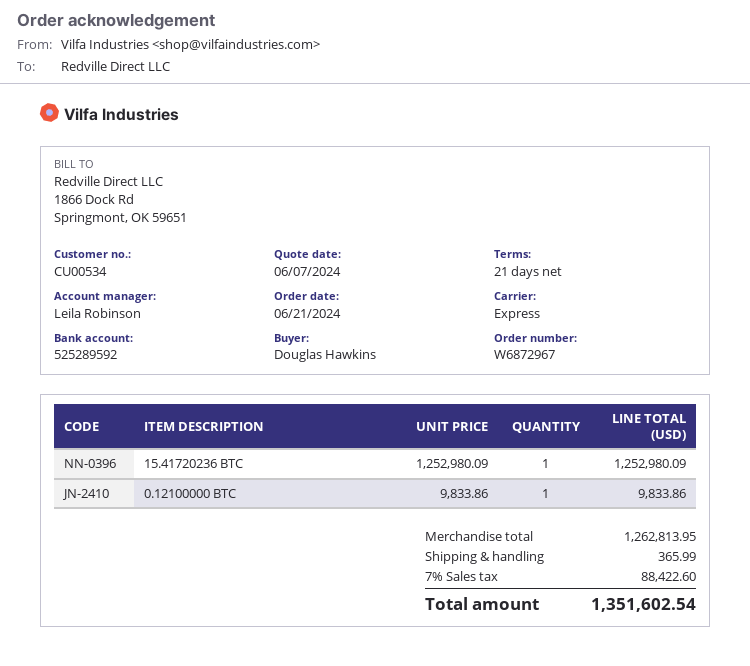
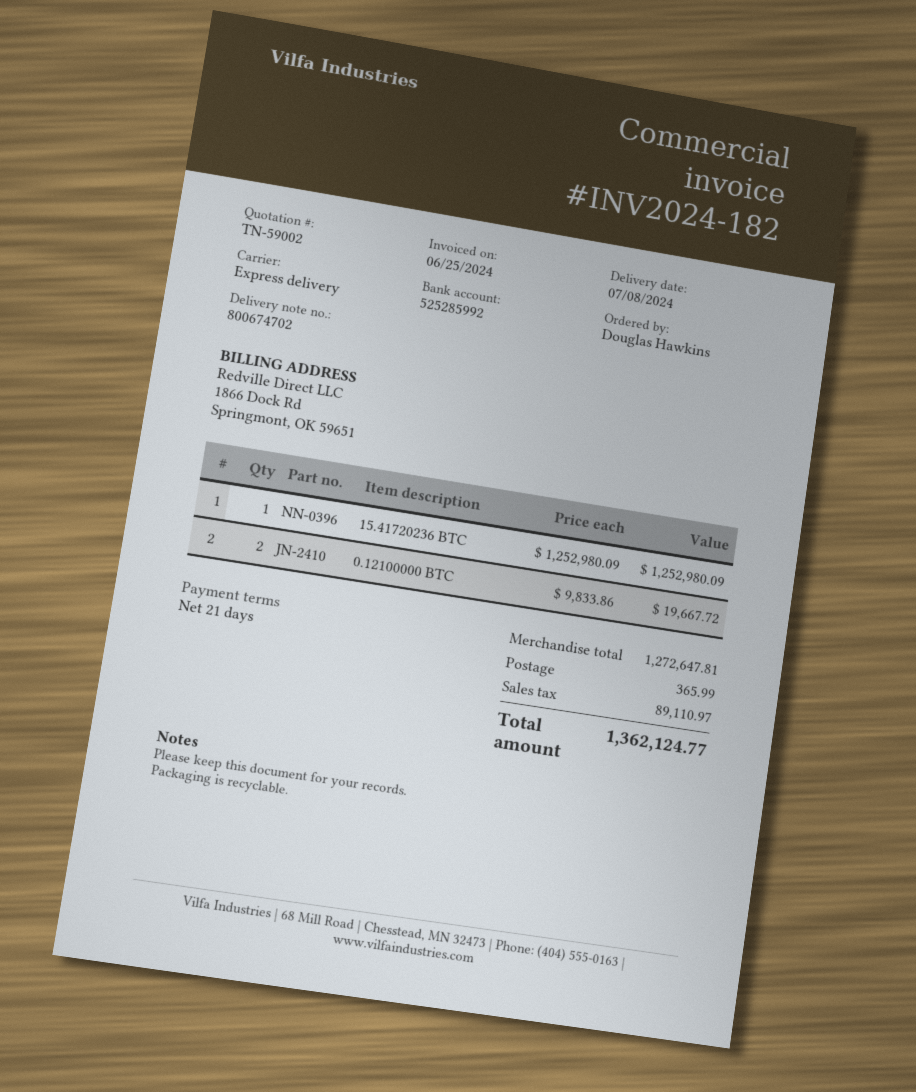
bank account: 525289592 -> 525285992
0.12100000 BTC: 1 x 9833.86 = 9833.86 -> 2 x 9833.86 = 19667.72
subtotal: 1262813.95 -> 1272647.81
tax: 88422.60 -> 89110.97
total: 1351602.54 -> 1362124.77

